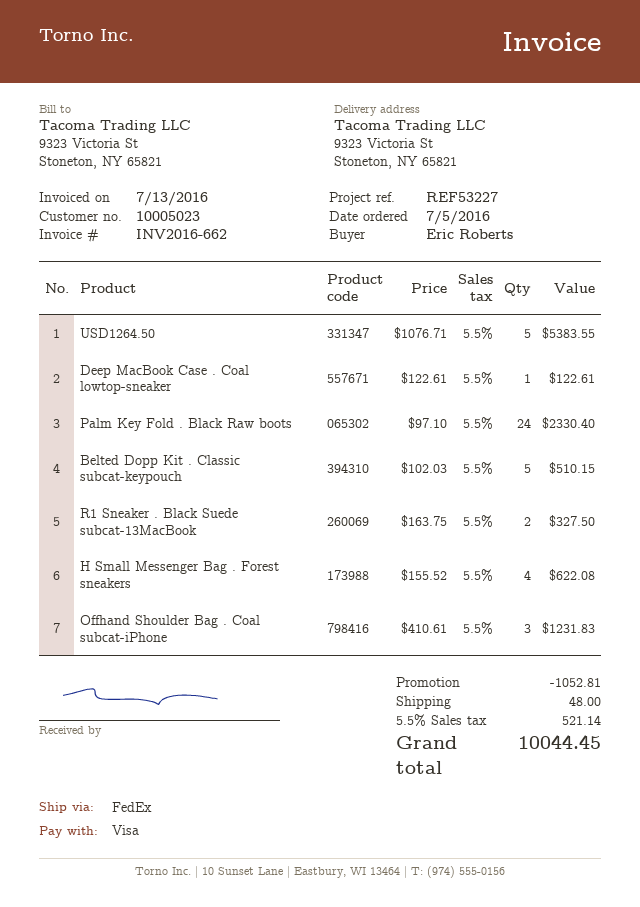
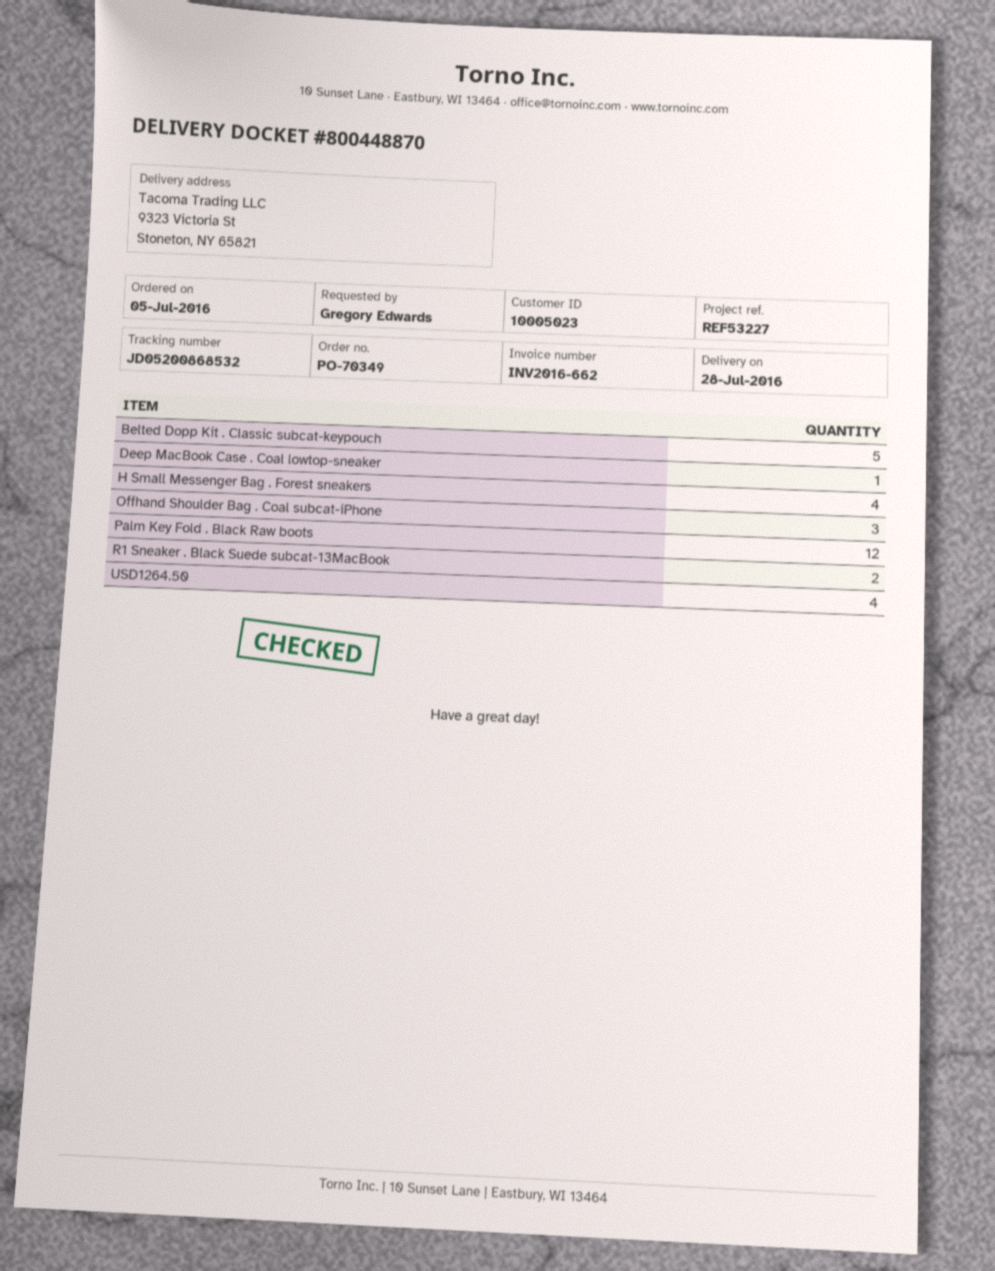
ordered by: Eric Roberts -> Gregory Edwards
USD1264.50: 5 -> 4
Palm Key Fold . Black Raw boots: 24 -> 12

